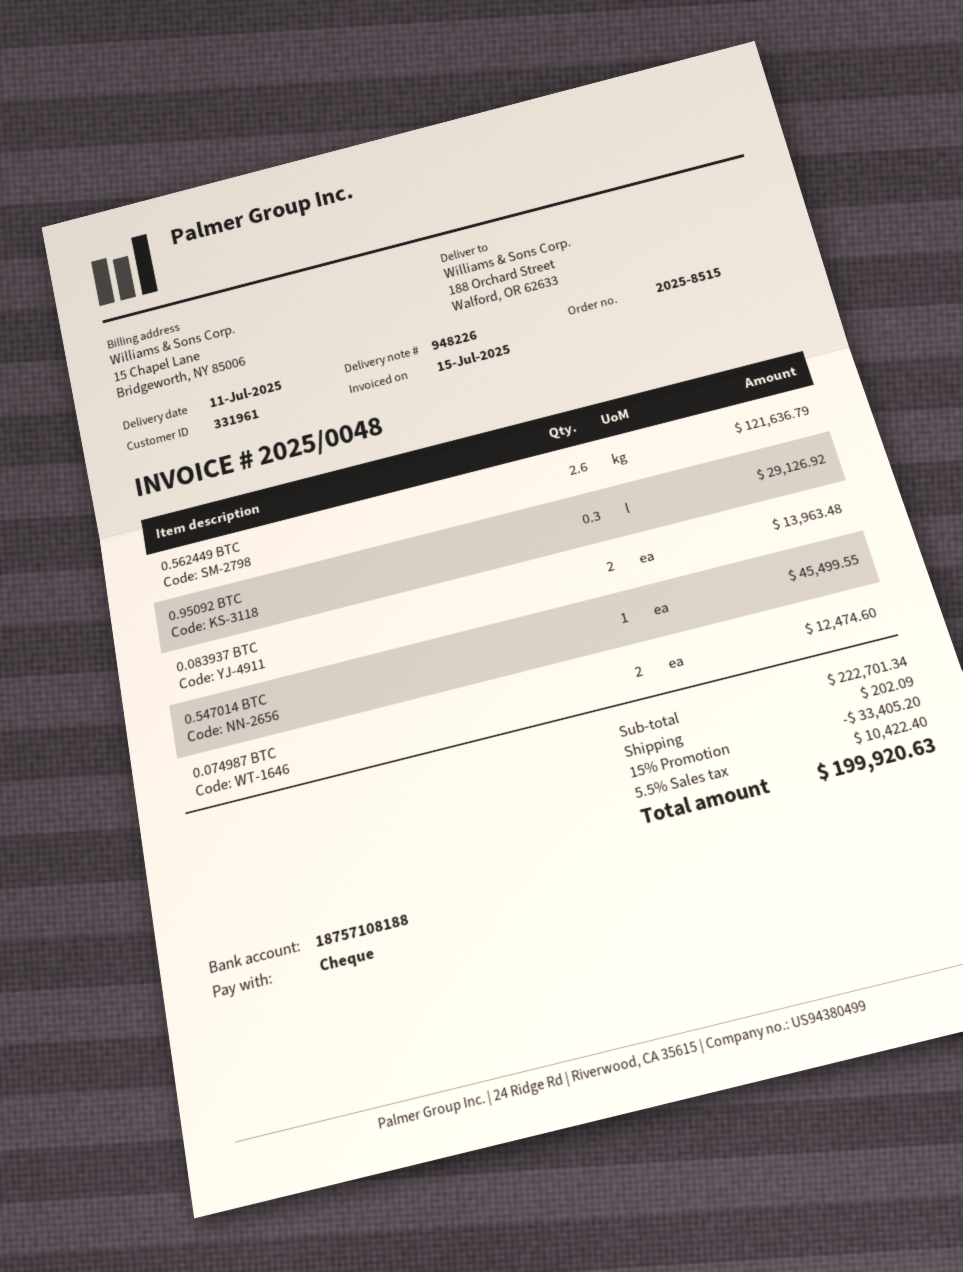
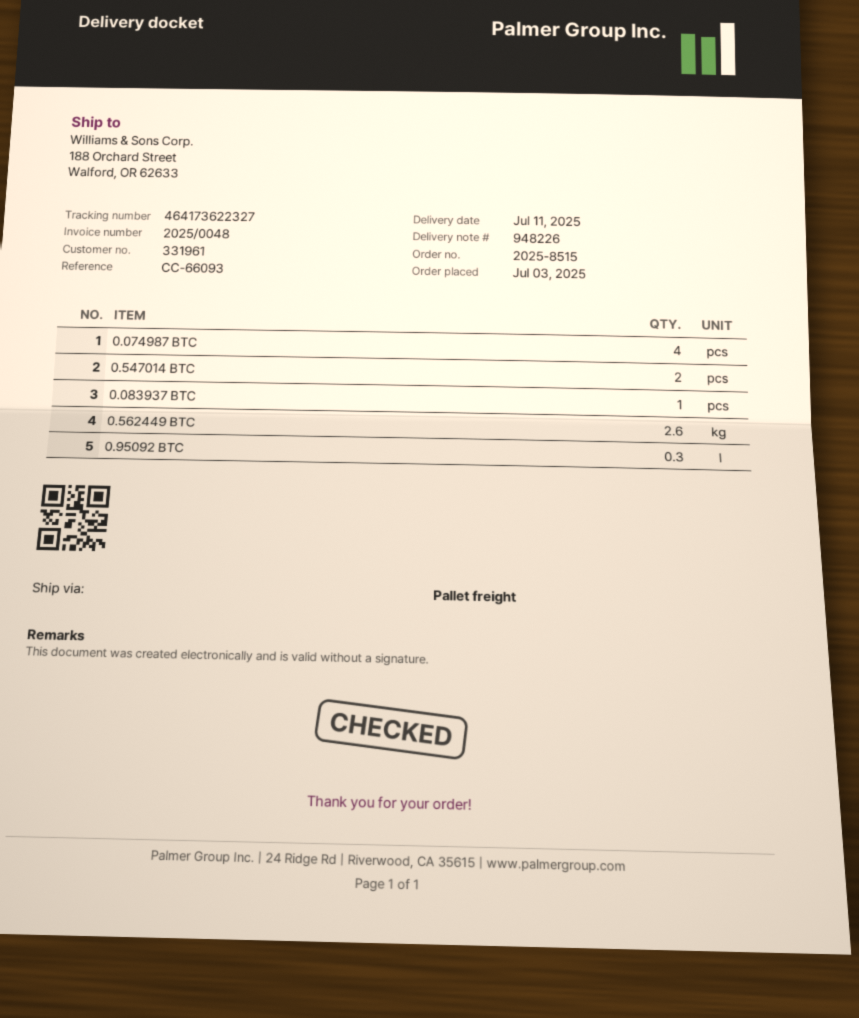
0.083937 BTC: 2 -> 1
0.547014 BTC: 1 -> 2
0.074987 BTC: 2 -> 4

